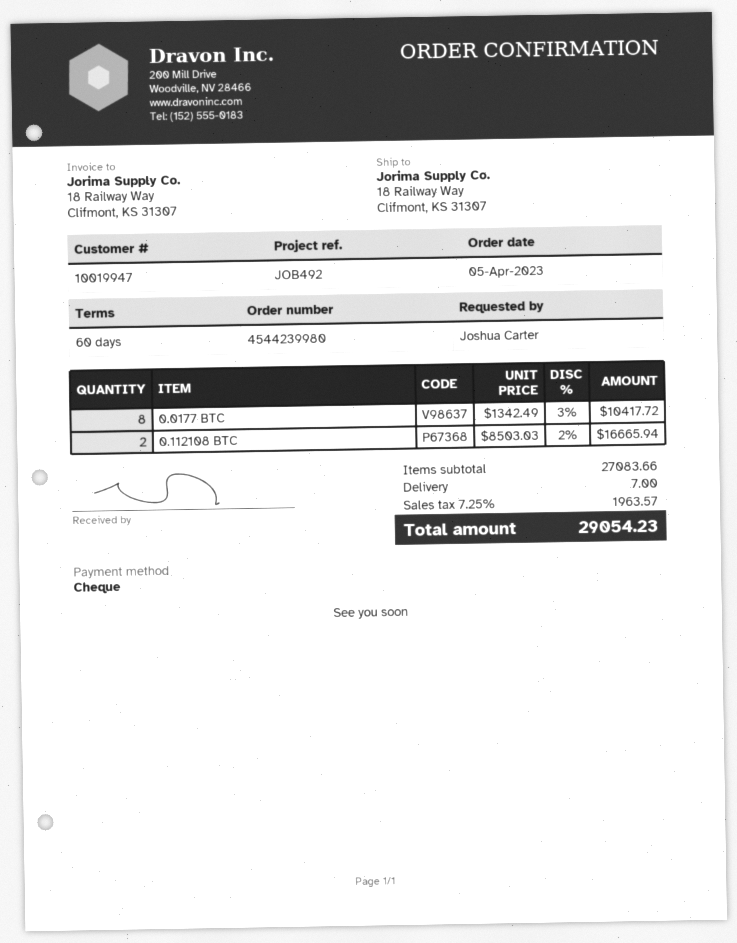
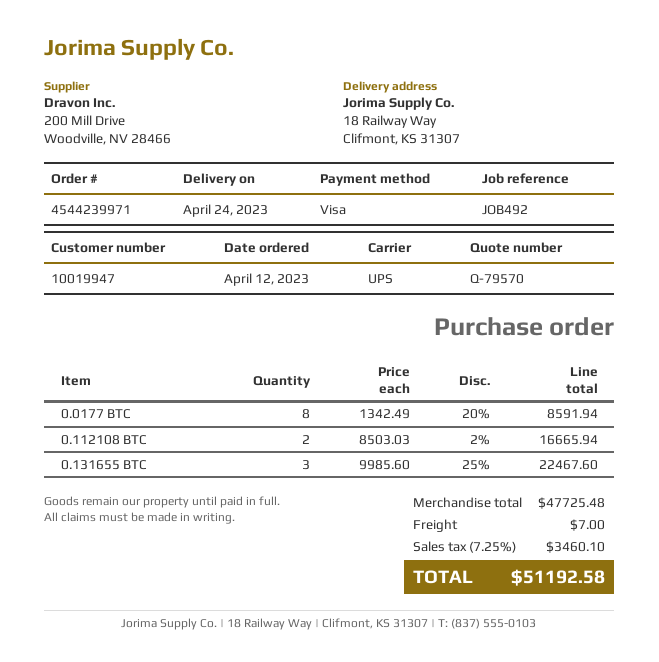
order number: 4544239980 -> 4544239971
order date: 2023-04-05 -> 2023-04-12
payment method: cheque -> Visa
0.0177 BTC: 8 x 1342.49 - 3% = 10417.72 -> 8 x 1342.49 - 20% = 8591.94
0.131655 BTC: none -> 3 x 9985.60 - 25% = 22467.60
subtotal: 27083.66 -> 47725.48
tax: 7.25% = 1963.57 -> 7.25% = 3460.10
total: 29054.23 -> 51192.58

